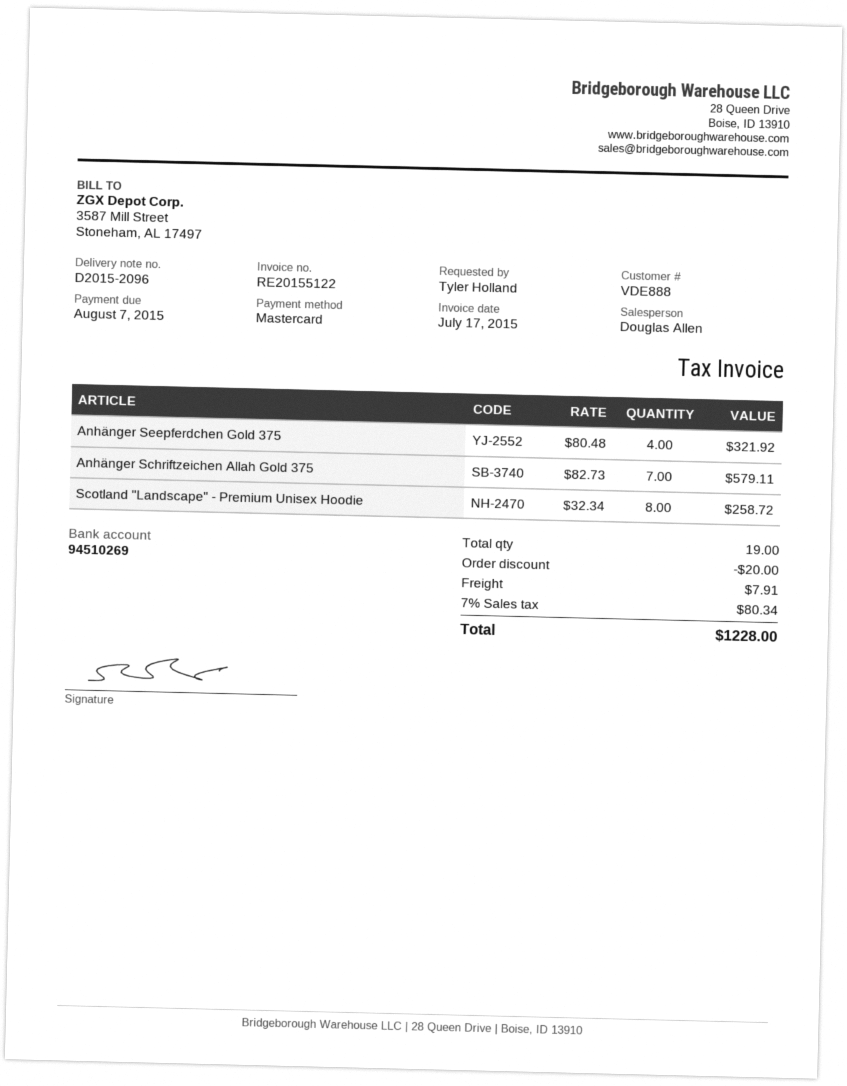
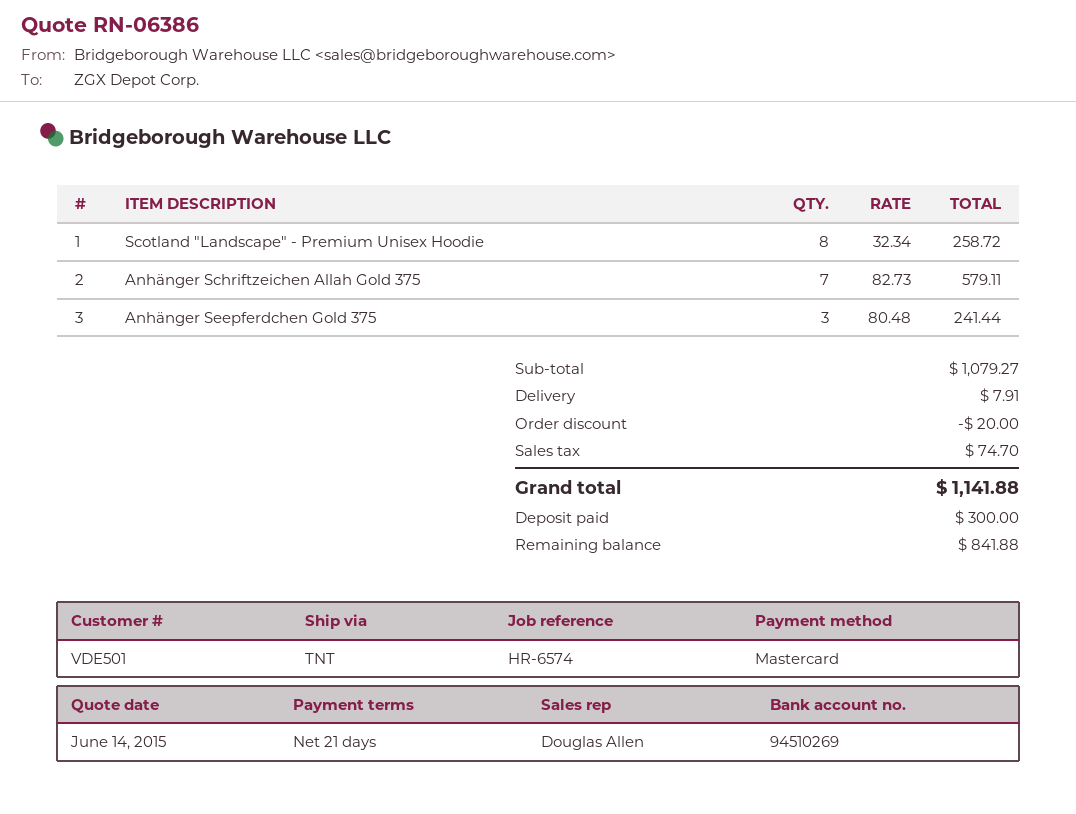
customer number: VDE888 -> VDE501
Anhänger Seepferdchen Gold 375: 4 x 80.48 = 321.92 -> 3 x 80.48 = 241.44
tax: 80.34 -> 74.70
total: 1228.00 -> 1141.88

